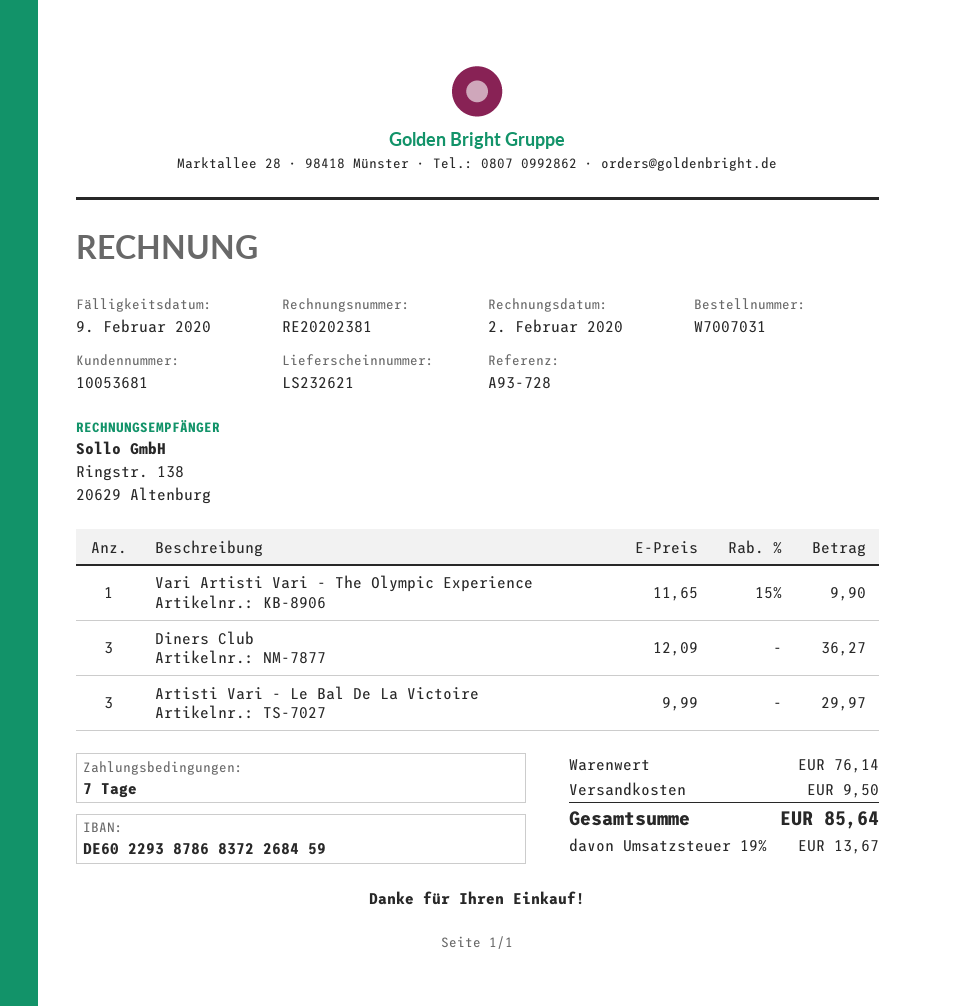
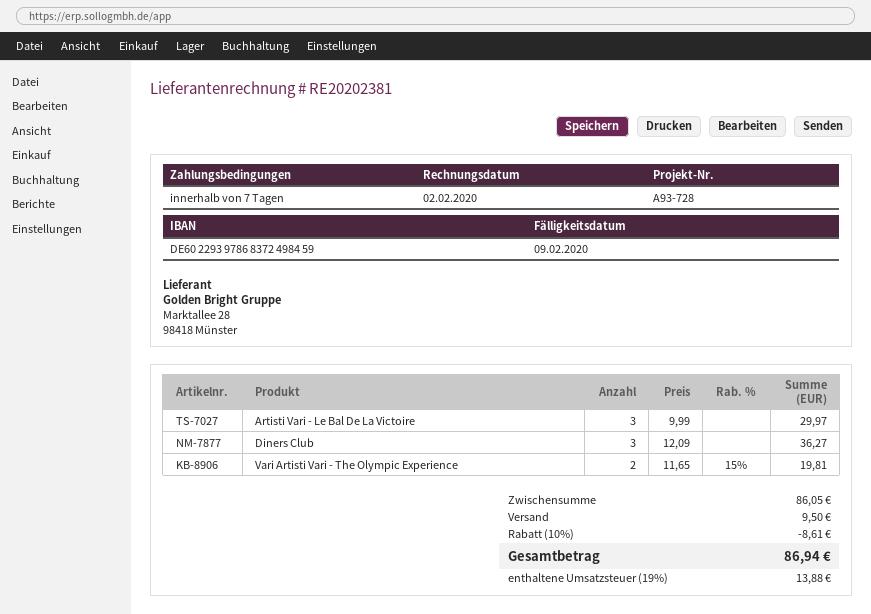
bank account: DE60229387868372268459 -> DE60229397868372498459
Vari Artisti Vari - The Olympic Experience: 1 x 11.65 - 15% = 9.90 -> 2 x 11.65 - 15% = 19.81
subtotal: 76.14 -> 86.05
discount: none -> 10% = 8.61
tax: 19% = 13.67 -> 19% = 13.88
total: 85.64 -> 86.94

